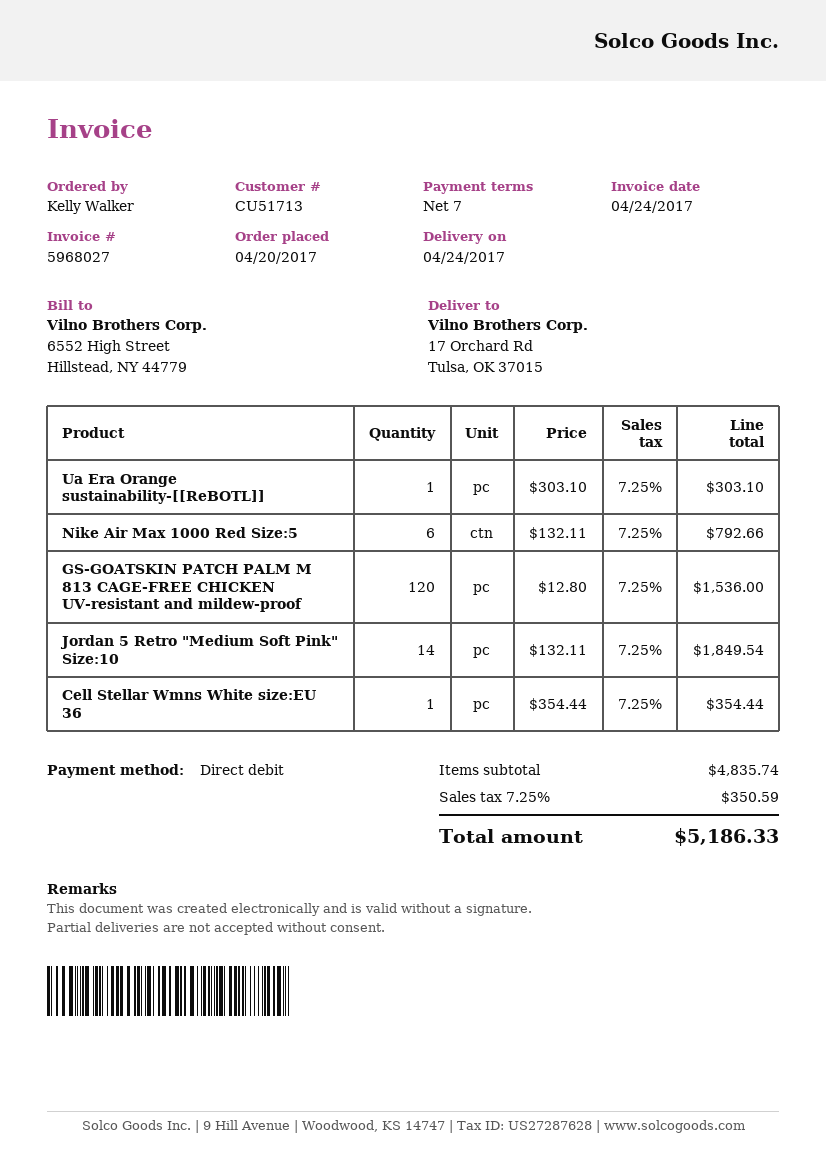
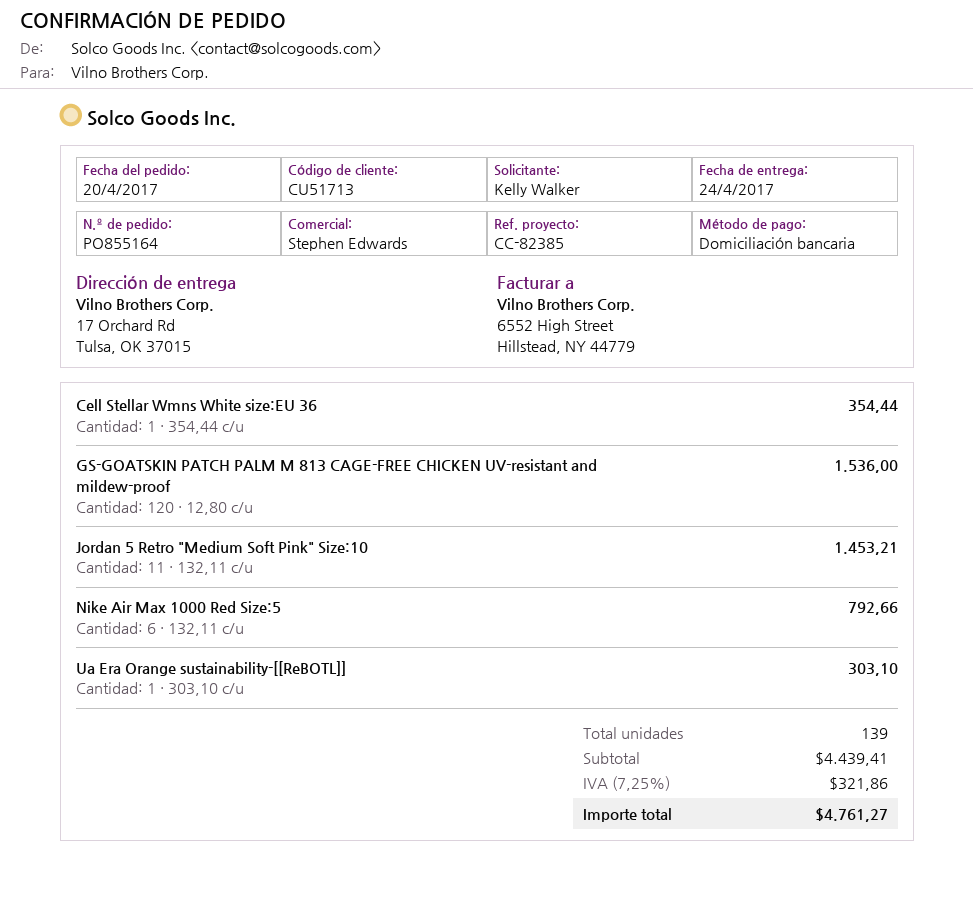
Jordan 5 Retro "Medium Soft Pink" Size:10: 14 x 132.11 = 1849.54 -> 11 x 132.11 = 1453.21
subtotal: 4835.74 -> 4439.41
tax: 7.25% = 350.59 -> 7.25% = 321.86
total: 5186.33 -> 4761.27

